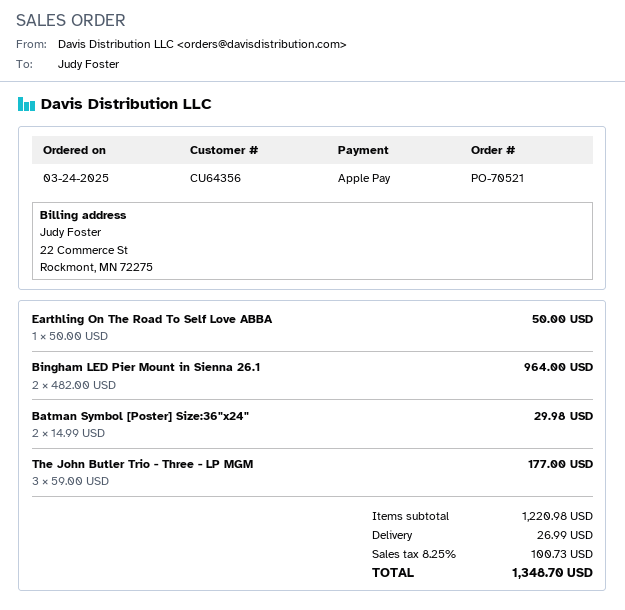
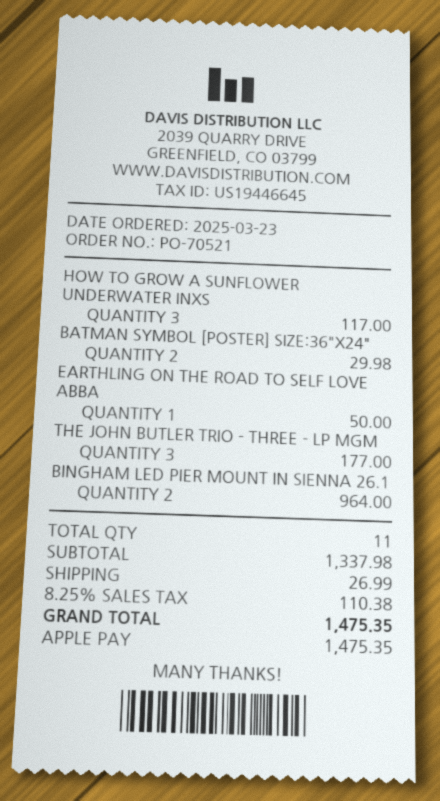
order date: 2025-03-24 -> 2025-03-23
HOW TO GROW A SUNFLOWER UNDERWATER INXS: none -> 3 for 117.00
subtotal: 1220.98 -> 1337.98
tax: 8.25% = 100.73 -> 8.25% = 110.38
total: 1348.70 -> 1475.35

